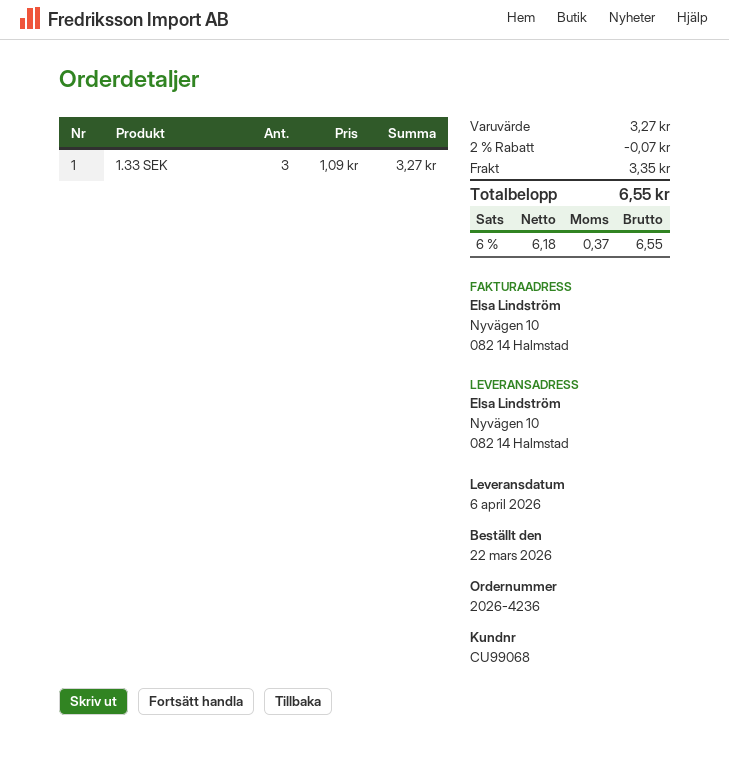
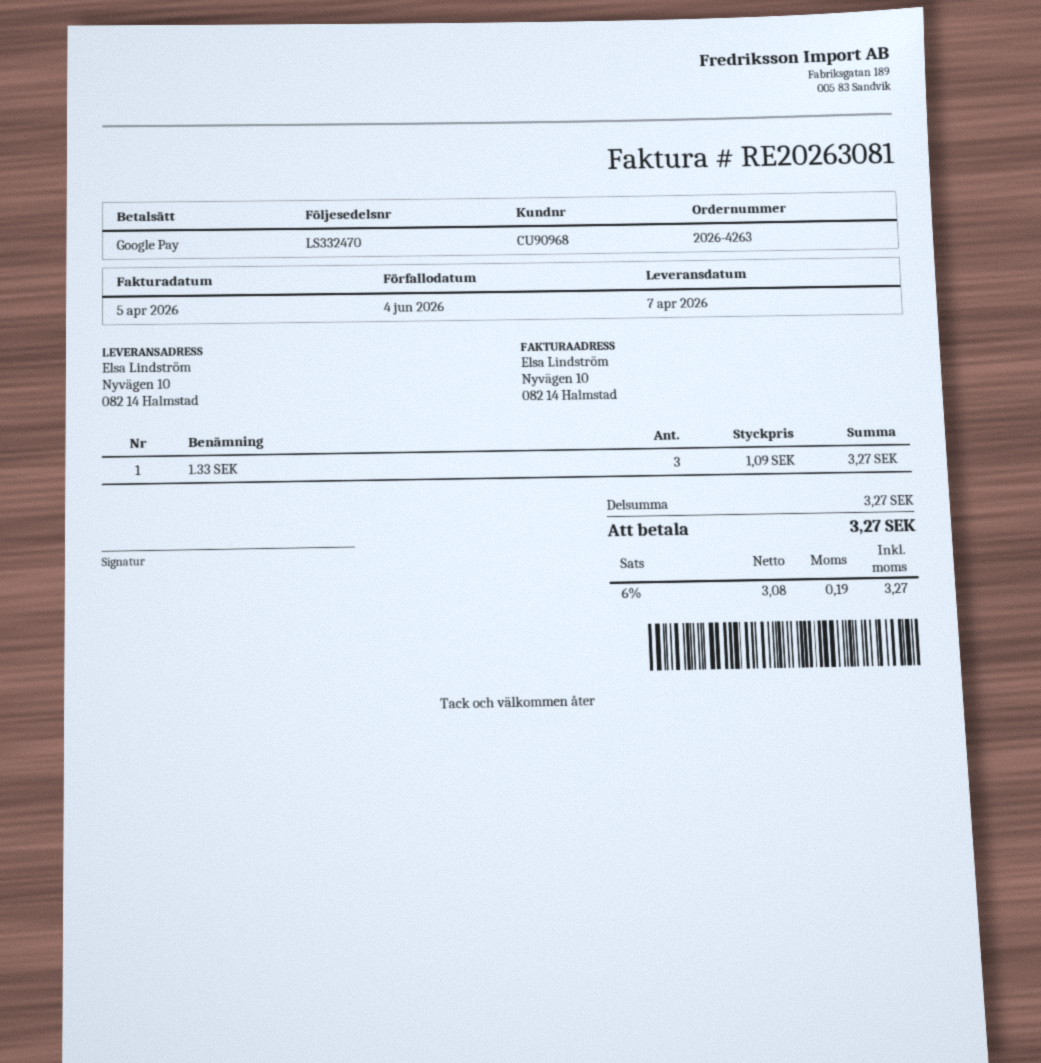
order number: 2026-4236 -> 2026-4263
delivery date: 2026-04-06 -> 2026-04-07
customer number: CU99068 -> CU90968
discount: 2% = 0.07 -> none
shipping: 3.35 -> none
net: 6.18 -> 3.08
tax: 6% = 0.37 -> 6% = 0.19
total: 6.55 -> 3.27

